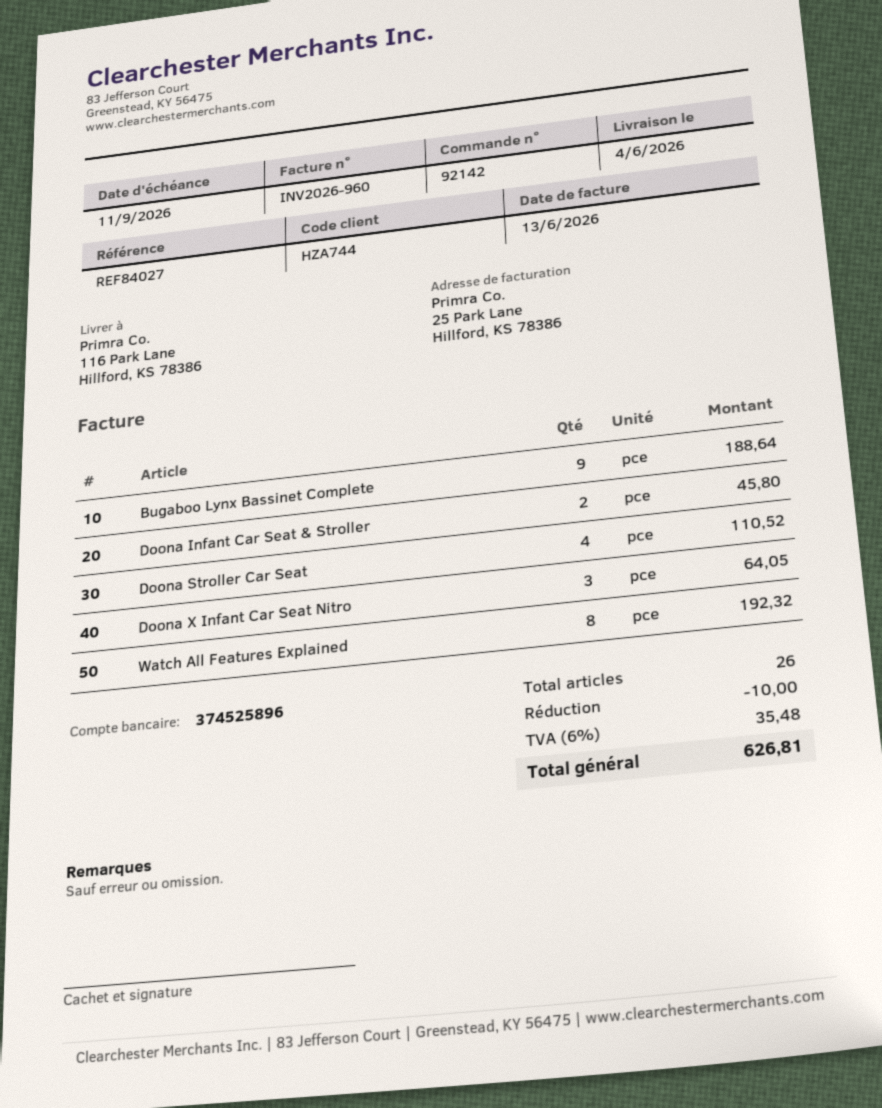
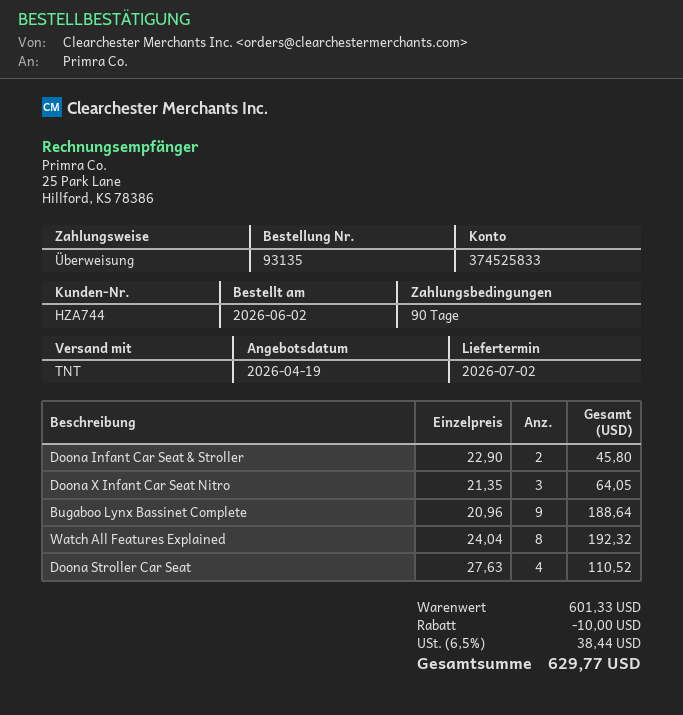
order number: 92142 -> 93135
delivery date: 2026-06-04 -> 2026-07-02
bank account: 374525896 -> 374525833
tax: 6% = 35.48 -> 6.5% = 38.44
total: 626.81 -> 629.77

